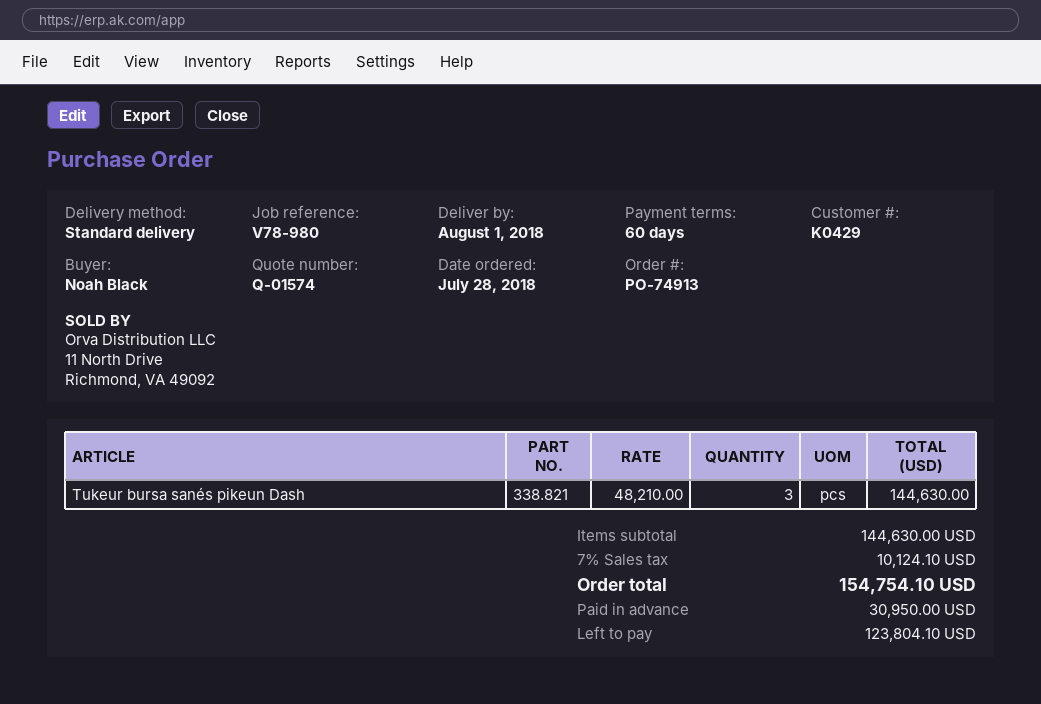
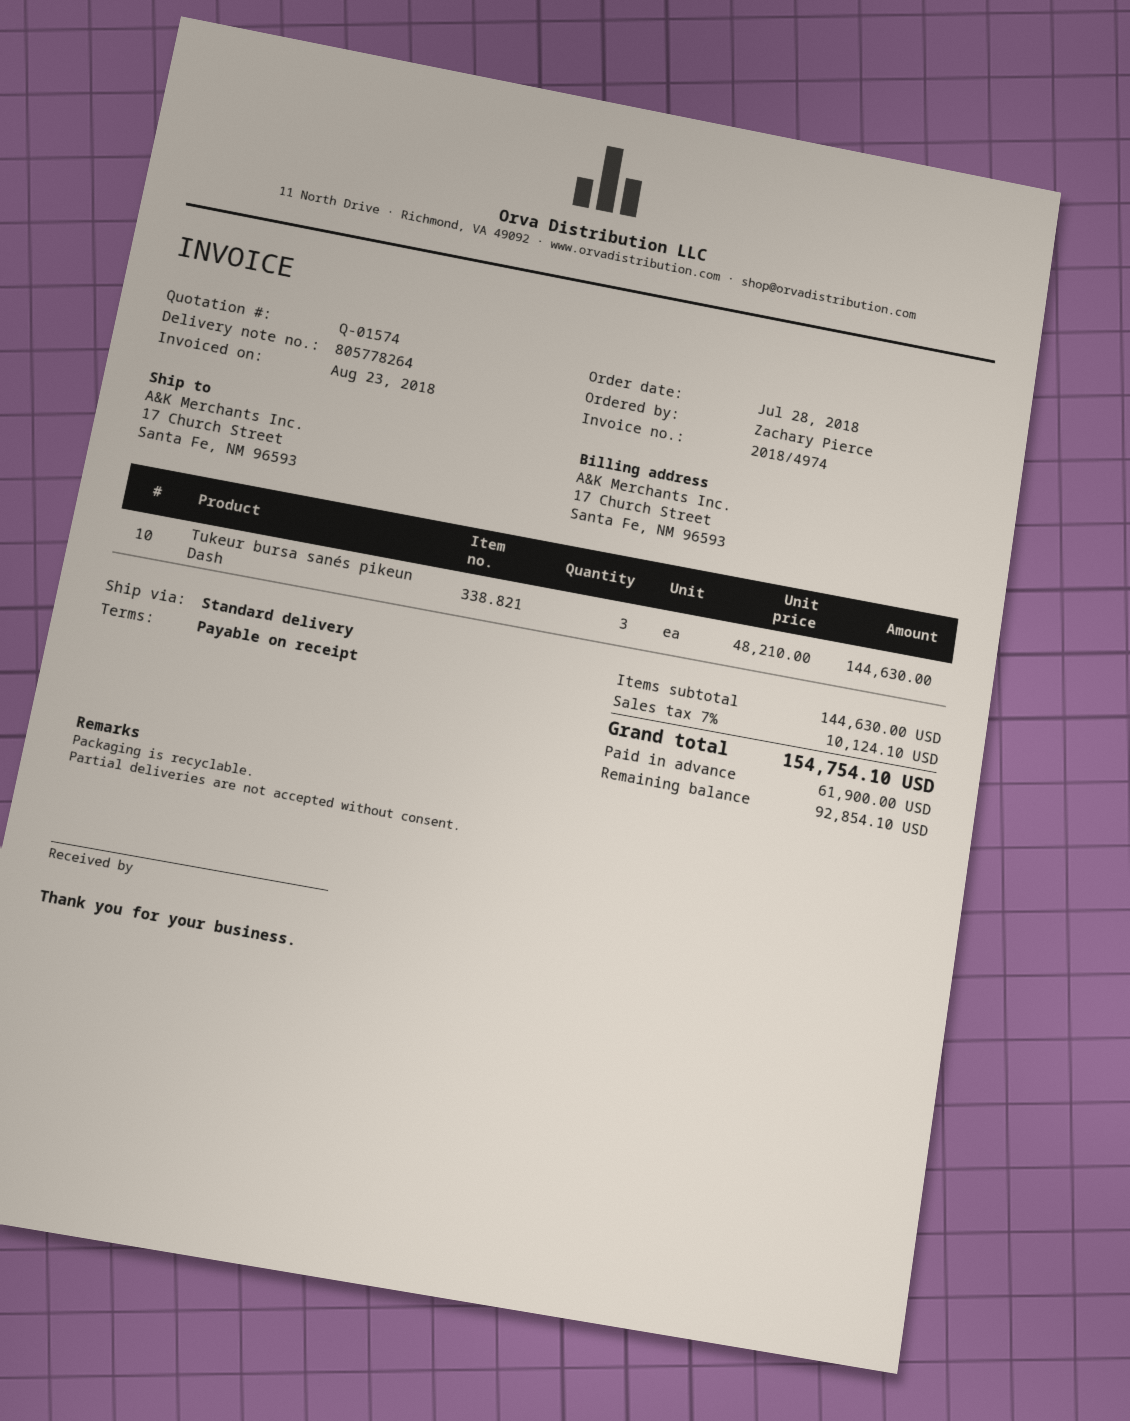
payment terms: 60 days -> on receipt
ordered by: Noah Black -> Zachary Pierce
deposit: 30950.00 -> 61900.00
balance: 123804.10 -> 92854.10

